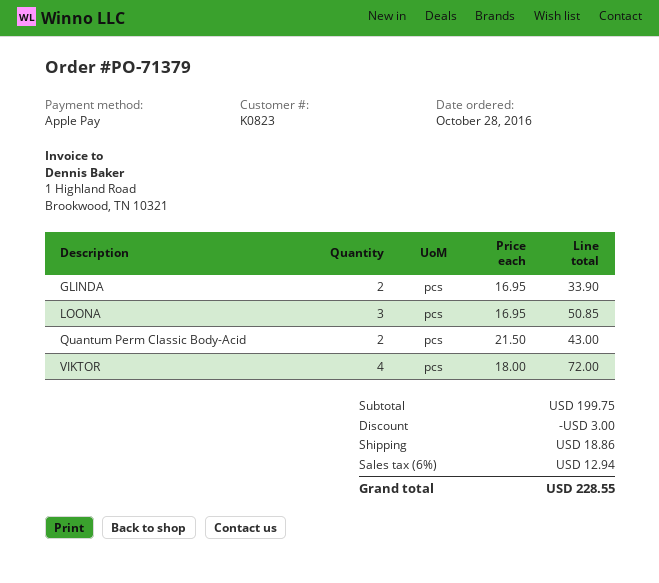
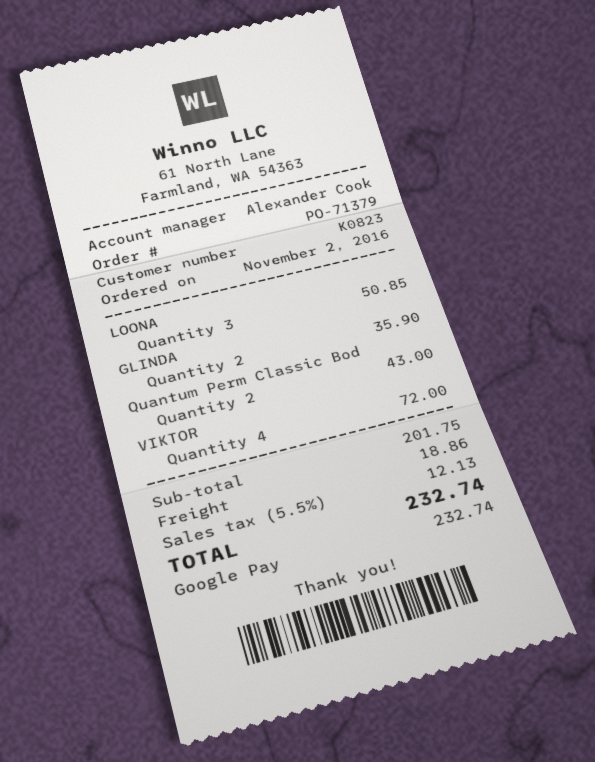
order date: 2016-10-28 -> 2016-11-02
payment method: Apple Pay -> Google Pay
GLINDA: 2 for 33.90 -> 2 for 35.90
subtotal: 199.75 -> 201.75
discount: 3.00 -> none
tax: 6% = 12.94 -> 5.5% = 12.13
total: 228.55 -> 232.74

